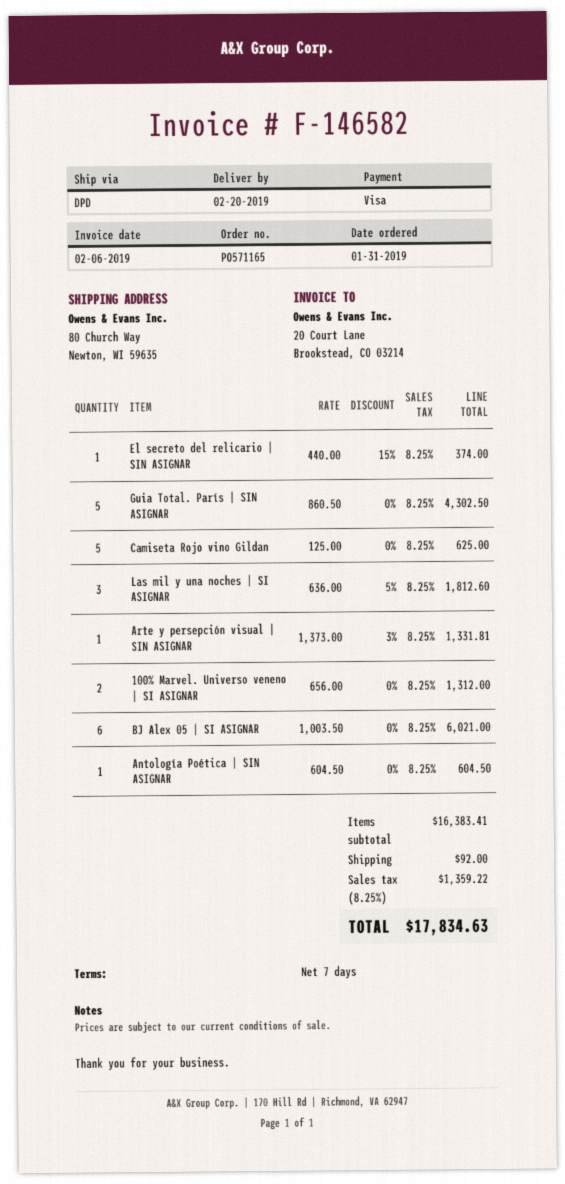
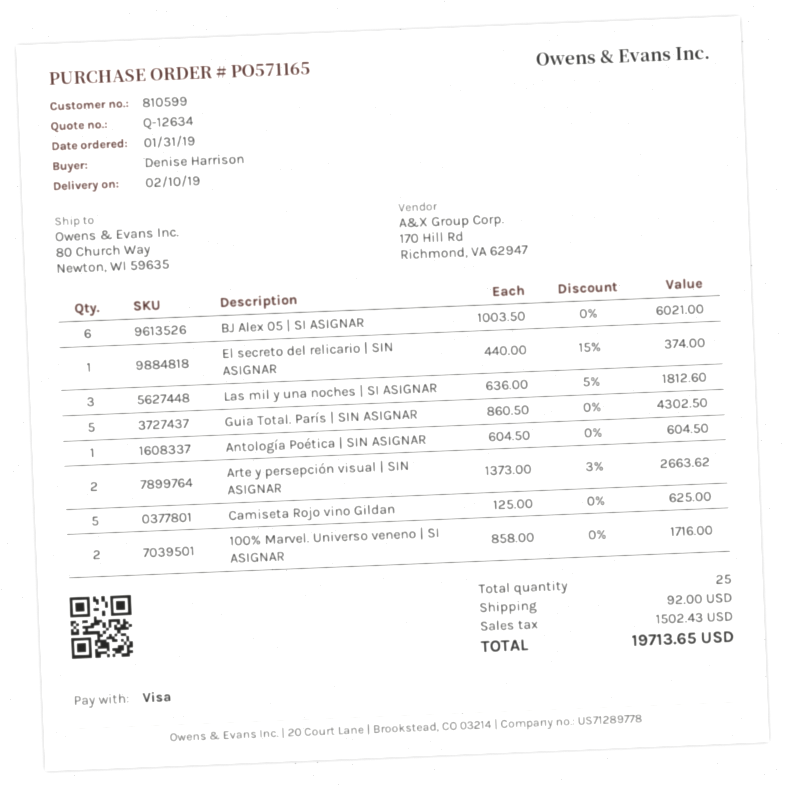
delivery date: 2019-02-20 -> 2019-02-10
Arte y persepción visual | SIN ASIGNAR: 1 x 1373.00 - 3% = 1331.81 -> 2 x 1373.00 - 3% = 2663.62
100% Marvel. Universo veneno | SI ASIGNAR: 2 x 656.00 = 1312.00 -> 2 x 858.00 = 1716.00
tax: 1359.22 -> 1502.43
total: 17834.63 -> 19713.65

